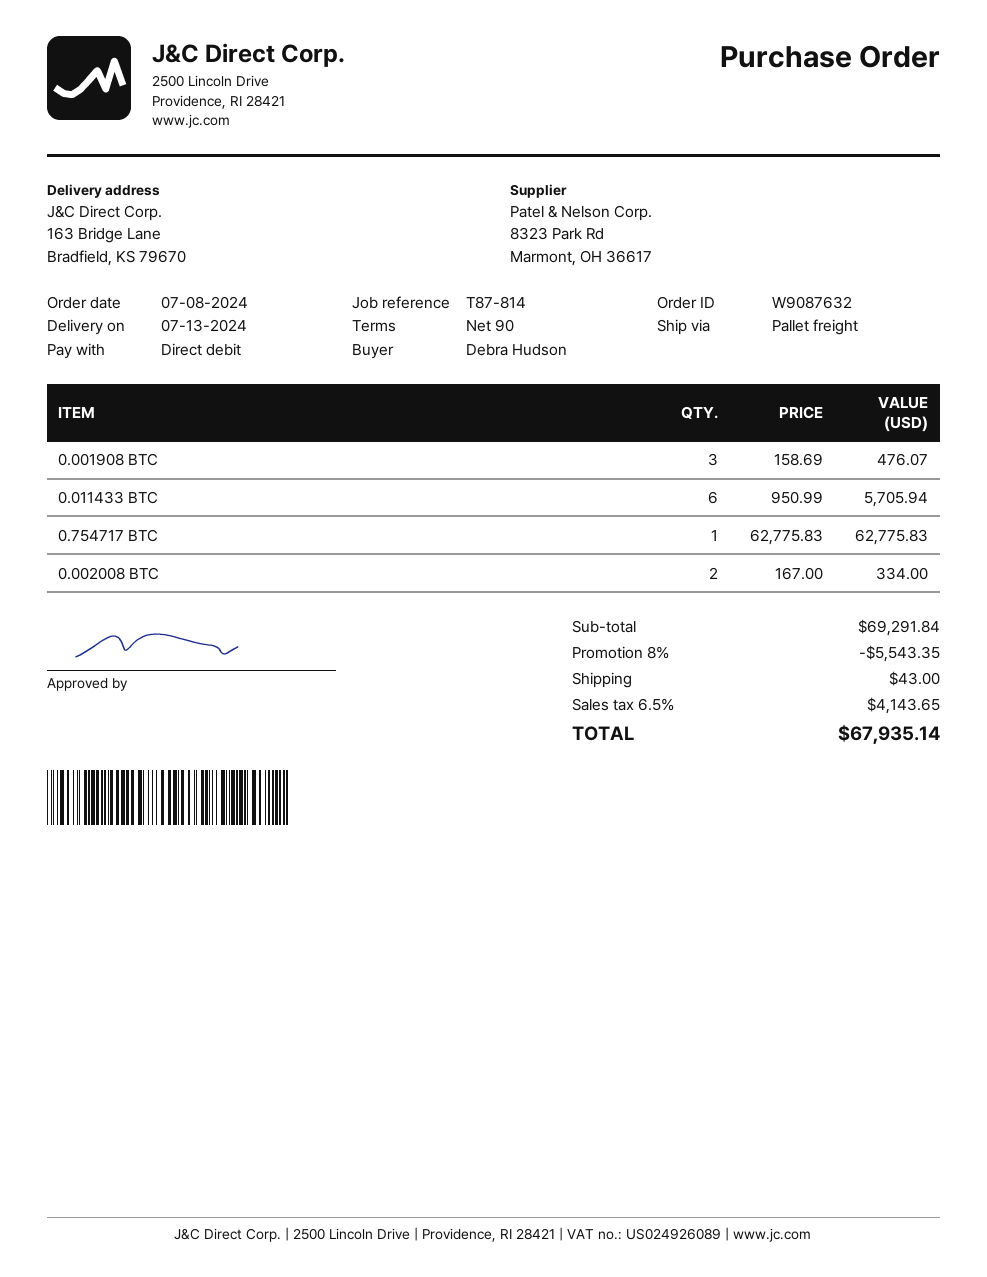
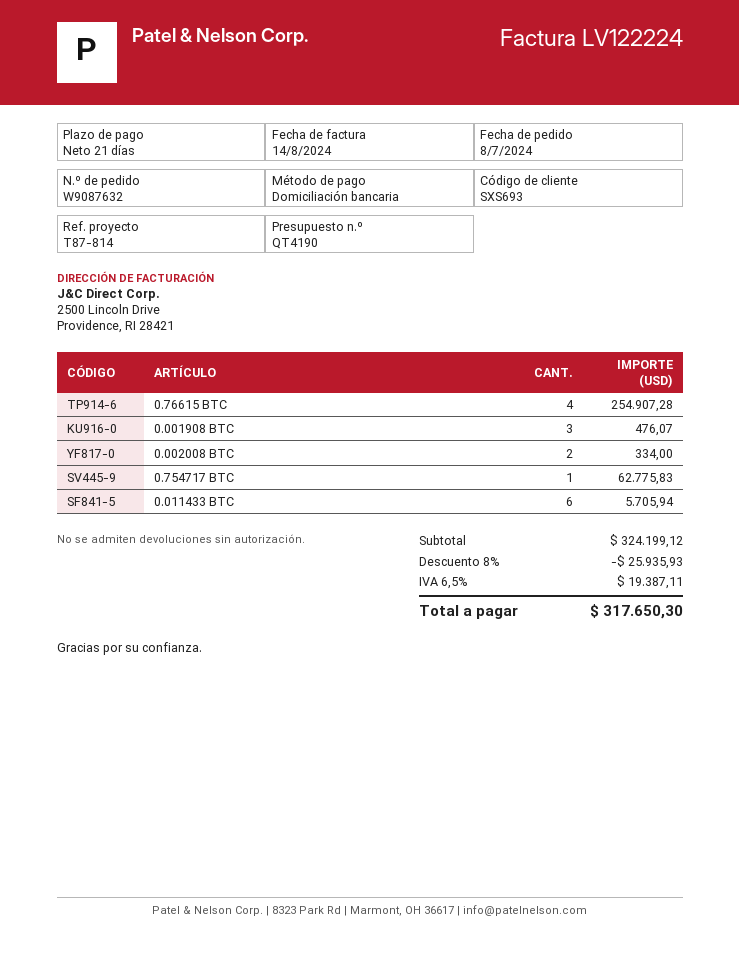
payment terms: 90 days -> 21 days
0.76615 BTC: none -> 4 for 254907.28
subtotal: 69291.84 -> 324199.12
discount: 8% = 5543.35 -> 8% = 25935.93
shipping: 43.00 -> none
tax: 6.5% = 4143.65 -> 6.5% = 19387.11
total: 67935.14 -> 317650.30

